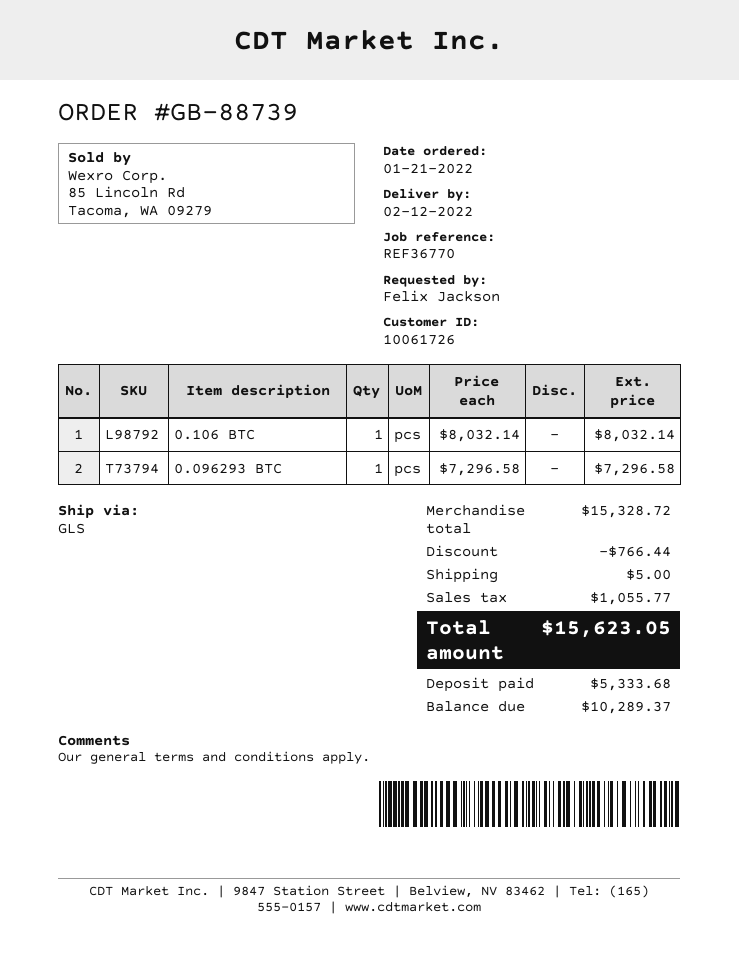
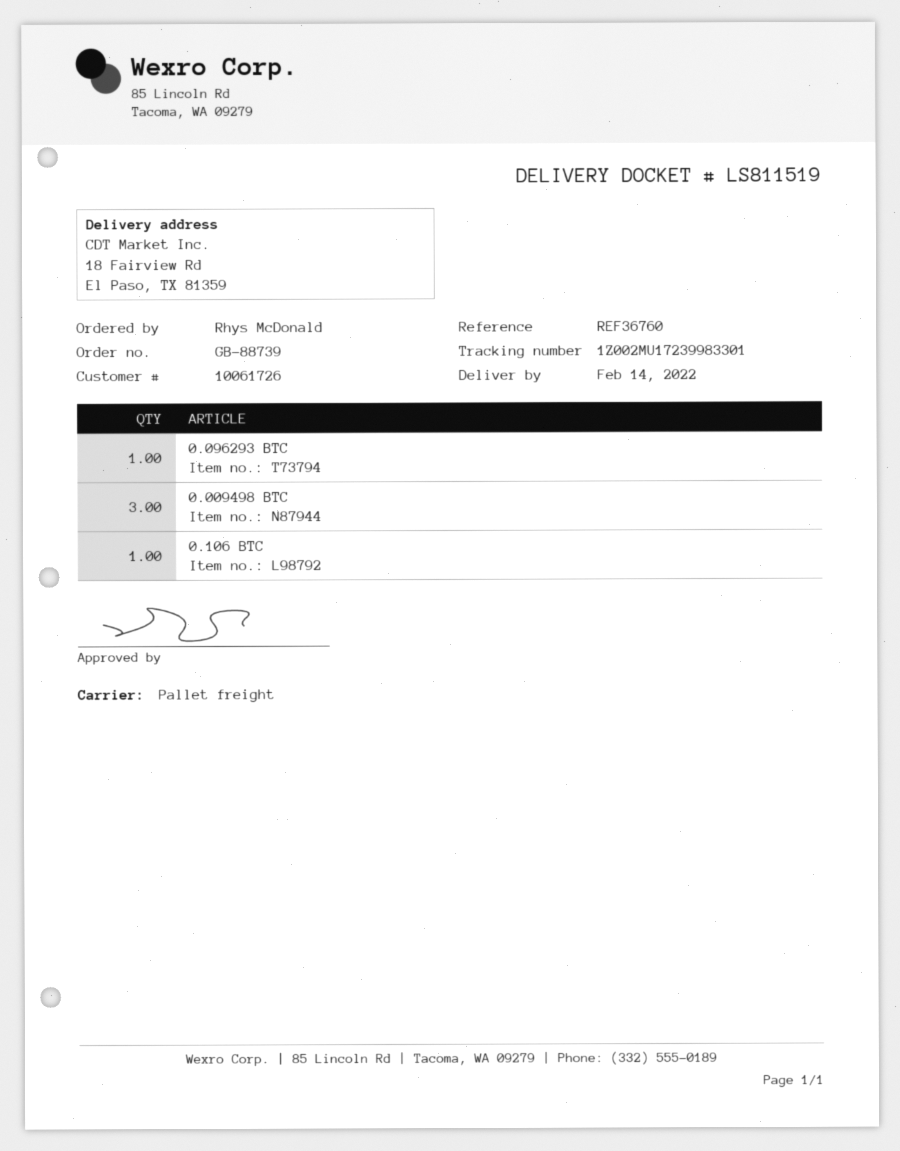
delivery date: 2022-02-12 -> 2022-02-14
reference: REF36770 -> REF36760
ordered by: Felix Jackson -> Rhys McDonald
shipping method: GLS -> pallet freight
0.009498 BTC: none -> 3

